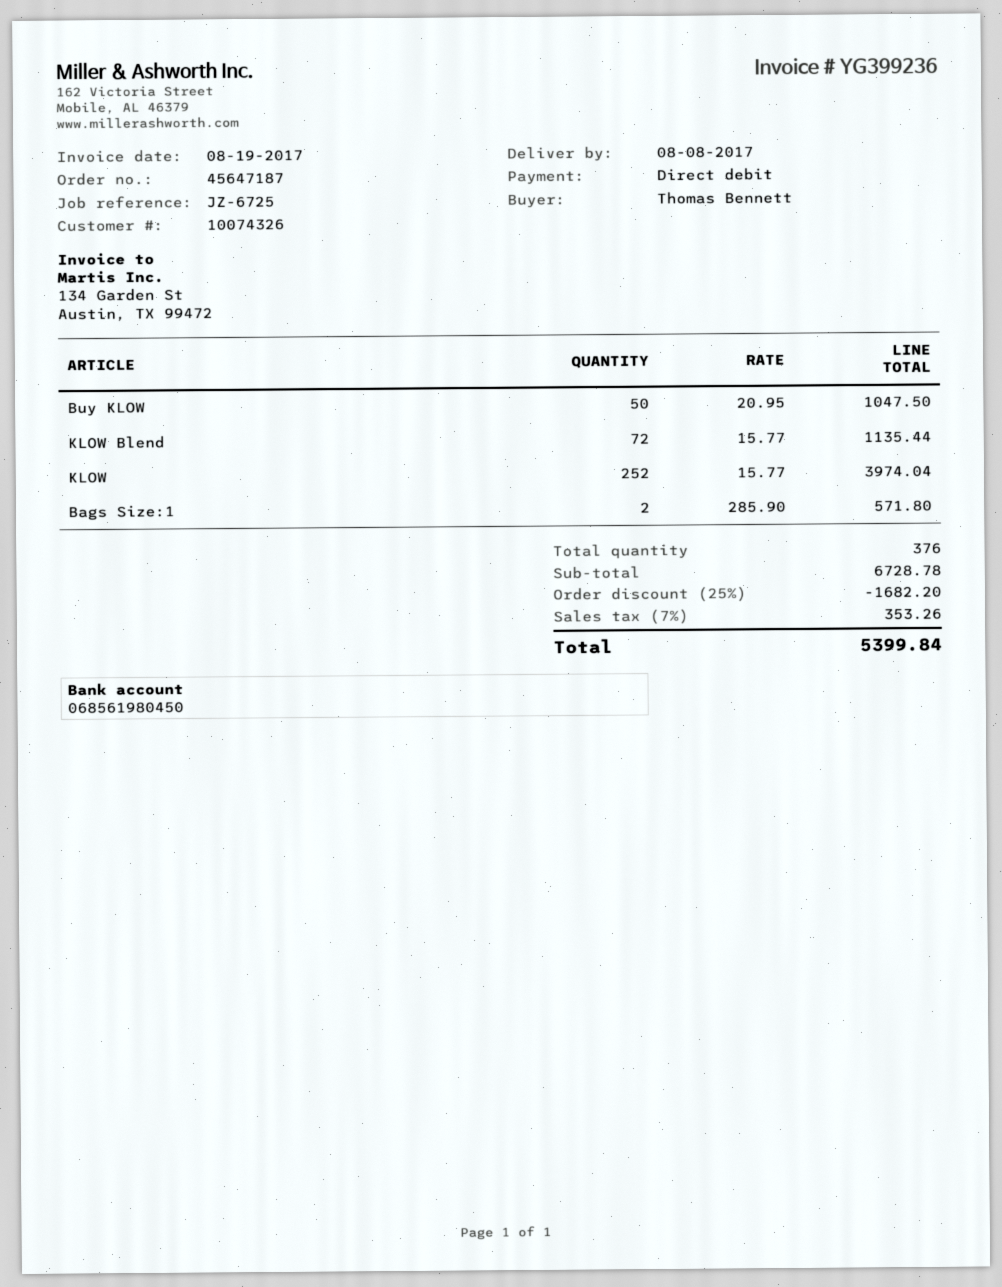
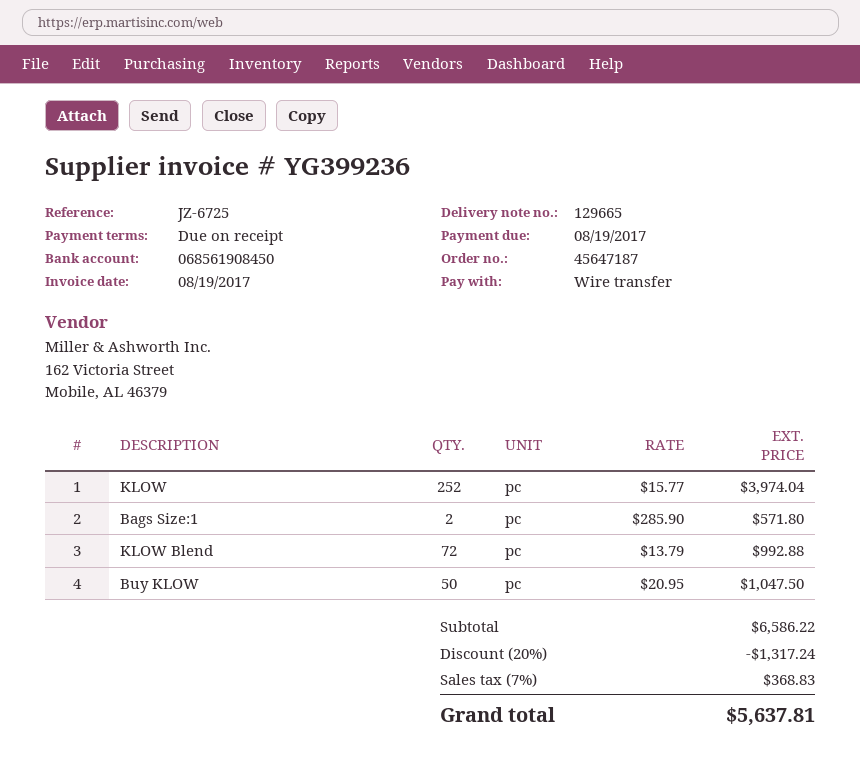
payment method: direct debit -> bank transfer
bank account: 068561980450 -> 068561908450
KLOW Blend: 72 x 15.77 = 1135.44 -> 72 x 13.79 = 992.88
subtotal: 6728.78 -> 6586.22
discount: 25% = 1682.20 -> 20% = 1317.24
tax: 7% = 353.26 -> 7% = 368.83
total: 5399.84 -> 5637.81

